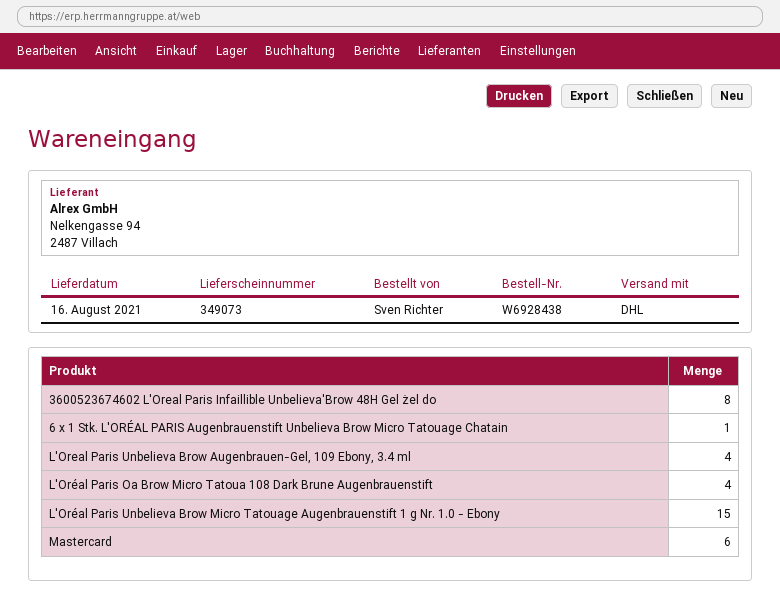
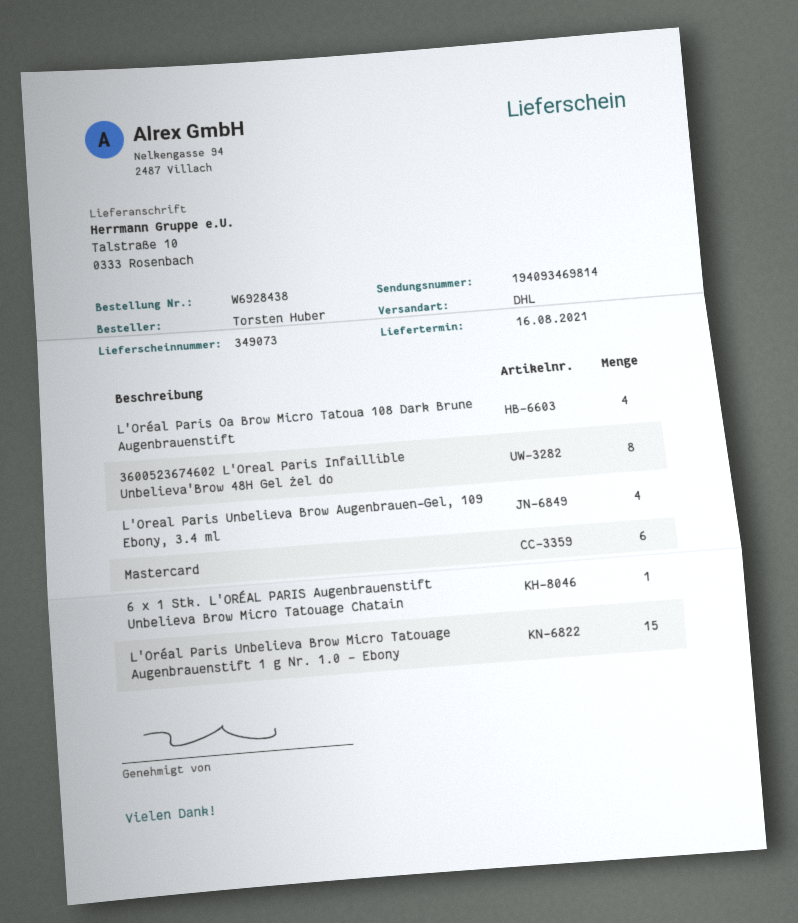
ordered by: Sven Richter -> Torsten Huber

